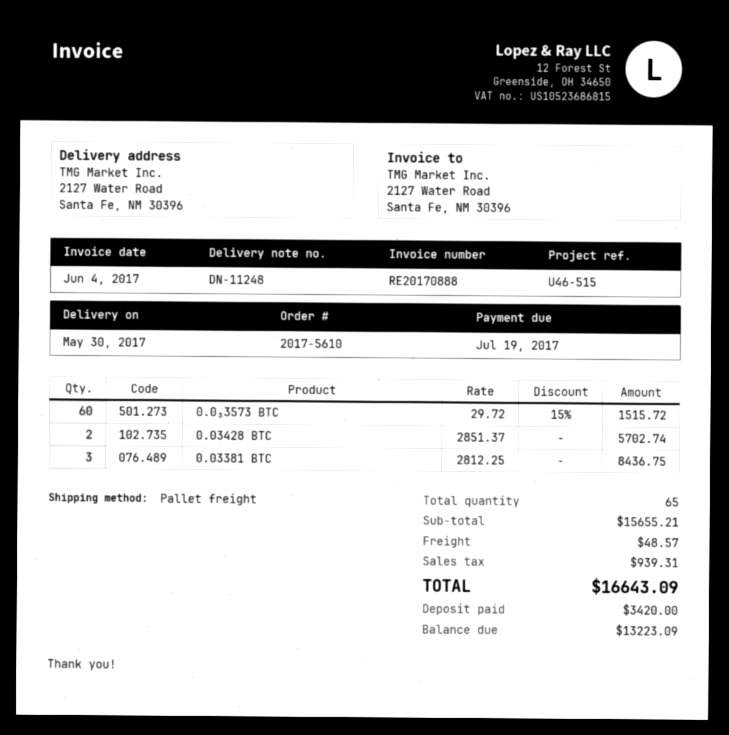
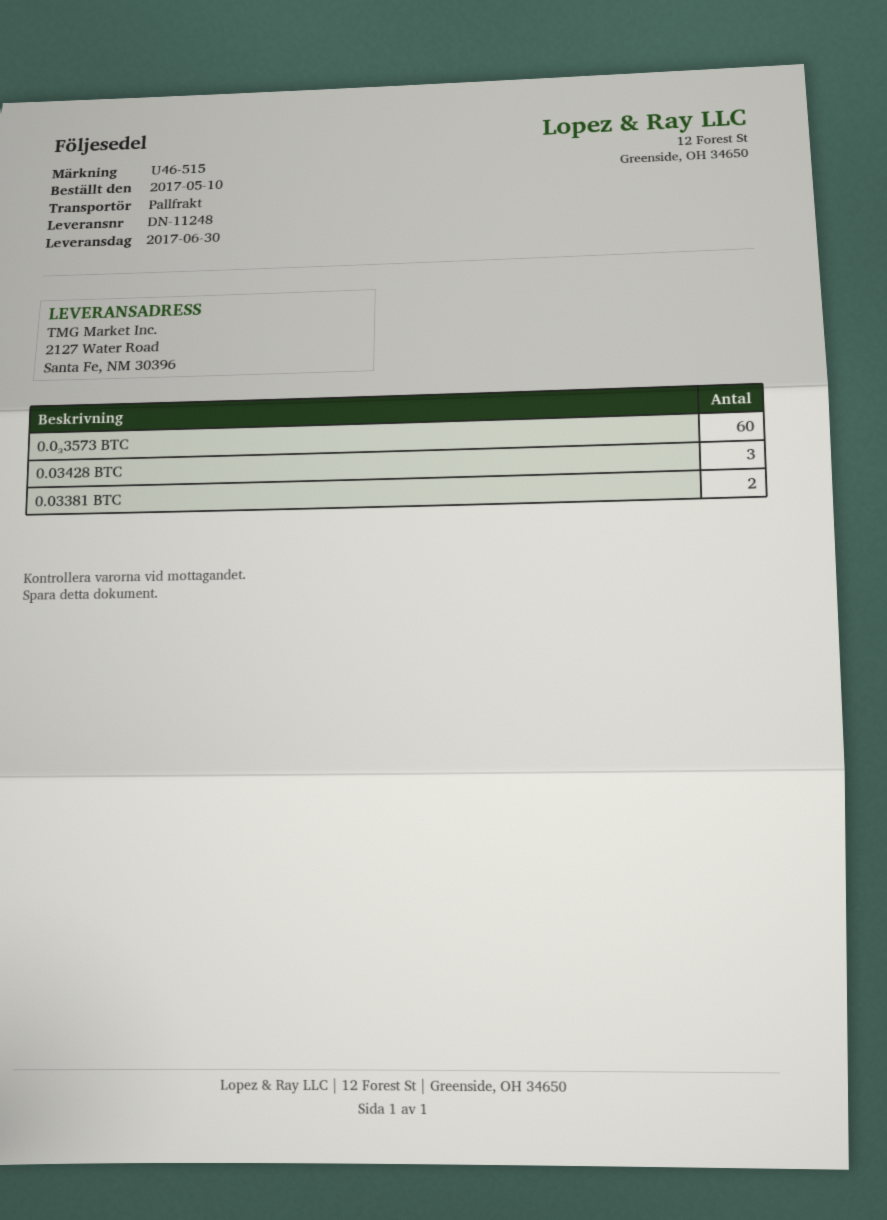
delivery date: 2017-05-30 -> 2017-06-30
0.03428 BTC: 2 -> 3
0.03381 BTC: 3 -> 2

